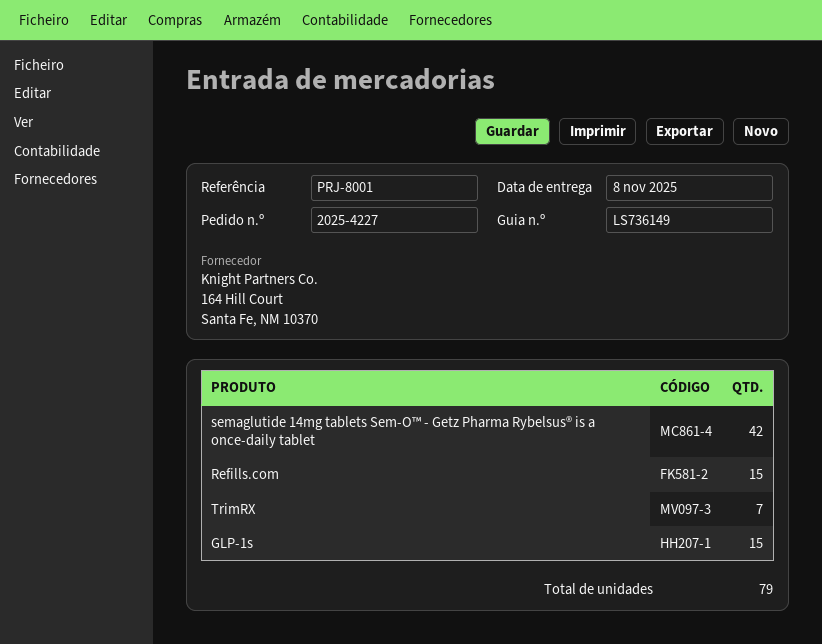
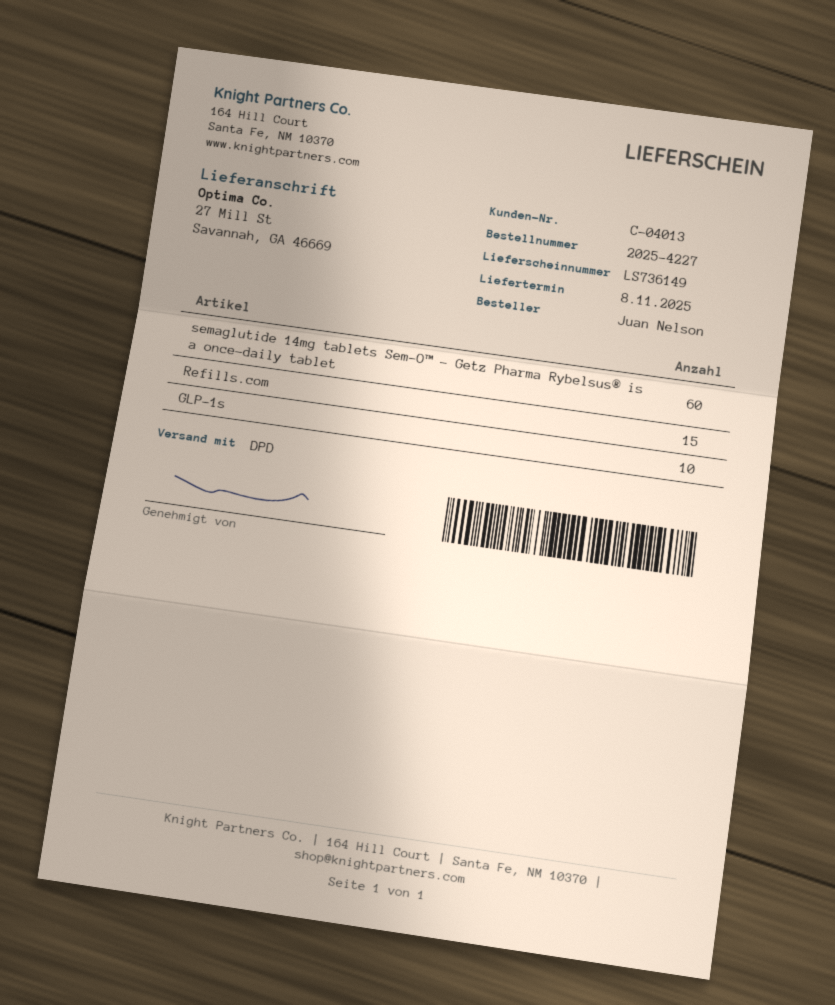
semaglutide 14mg tablets Sem-O™ - Getz Pharma Rybelsus® is a once-daily tablet: 42 -> 60
TrimRX: 7 -> none
GLP-1s: 15 -> 10

